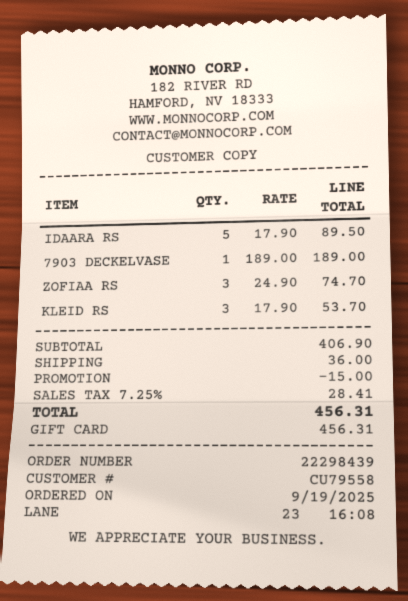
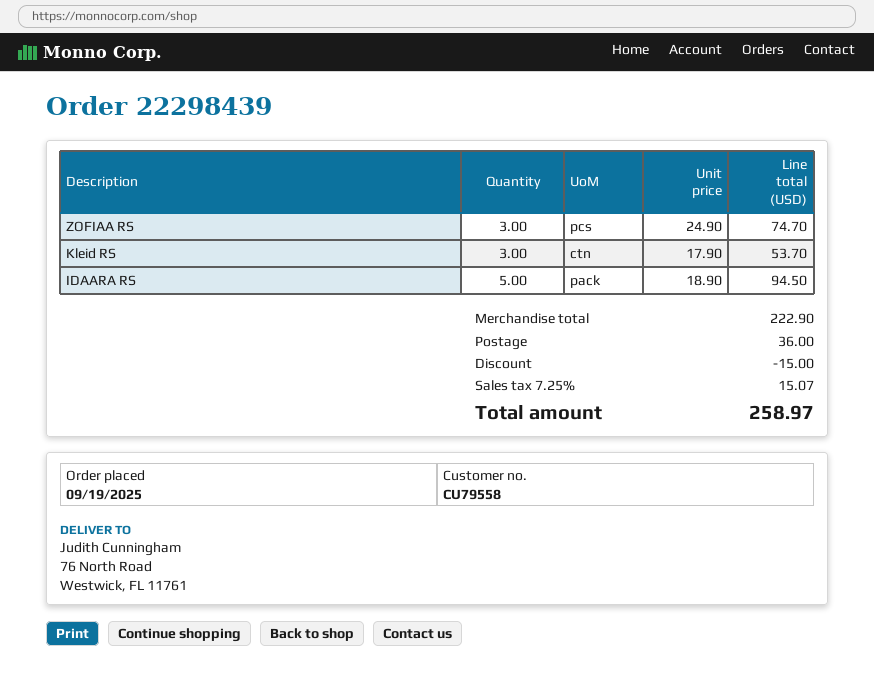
IDAARA RS: 5 x 17.90 = 89.50 -> 5 x 18.90 = 94.50
7903 DECKELVASE: 1 x 189.00 = 189.00 -> none
subtotal: 406.90 -> 222.90
tax: 7.25% = 28.41 -> 7.25% = 15.07
total: 456.31 -> 258.97

